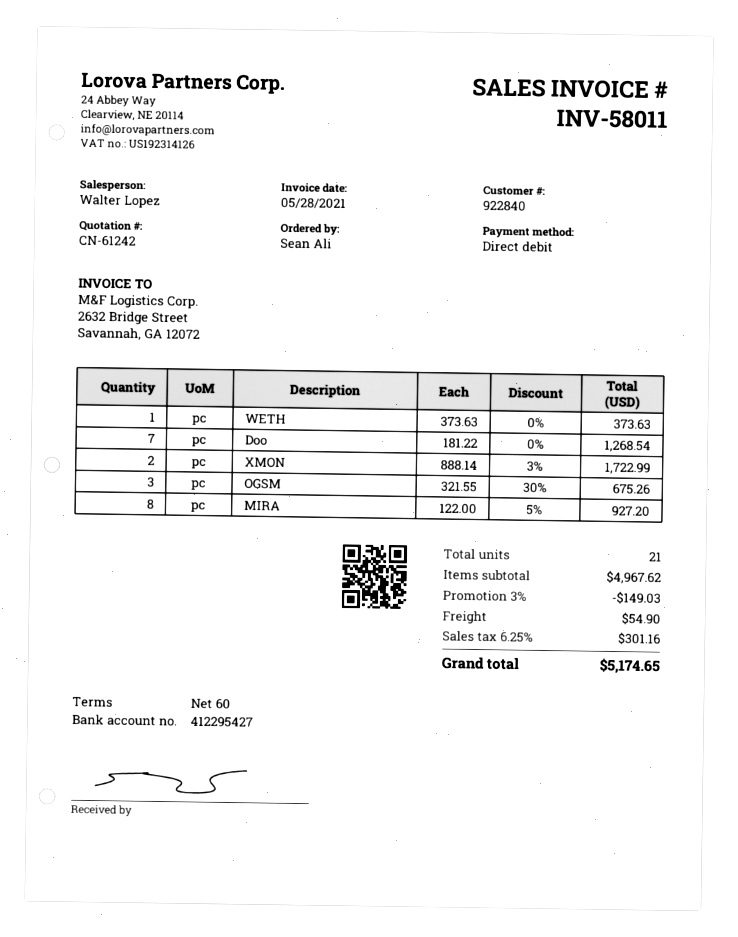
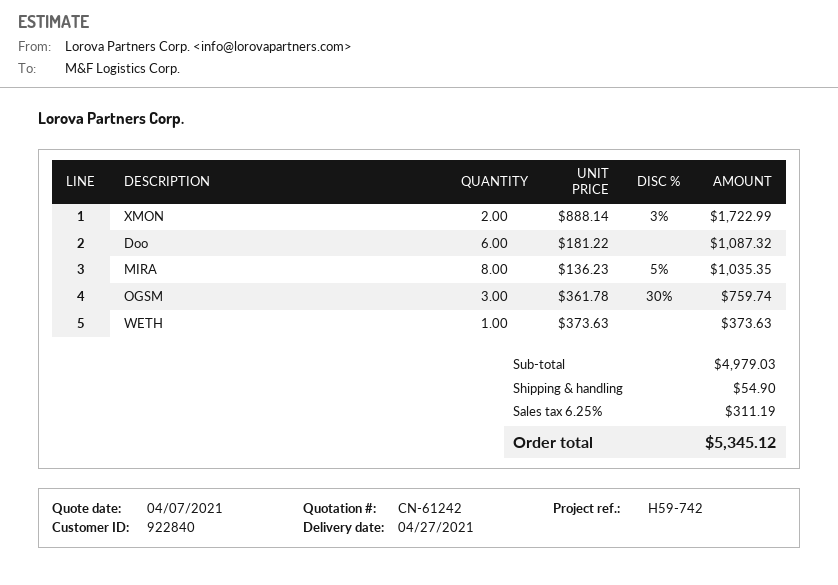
Doo: 7 x 181.22 = 1268.54 -> 6 x 181.22 = 1087.32
OGSM: 3 x 321.55 - 30% = 675.26 -> 3 x 361.78 - 30% = 759.74
MIRA: 8 x 122.00 - 5% = 927.20 -> 8 x 136.23 - 5% = 1035.35
subtotal: 4967.62 -> 4979.03
discount: 3% = 149.03 -> none
tax: 6.25% = 301.16 -> 6.25% = 311.19
total: 5174.65 -> 5345.12

